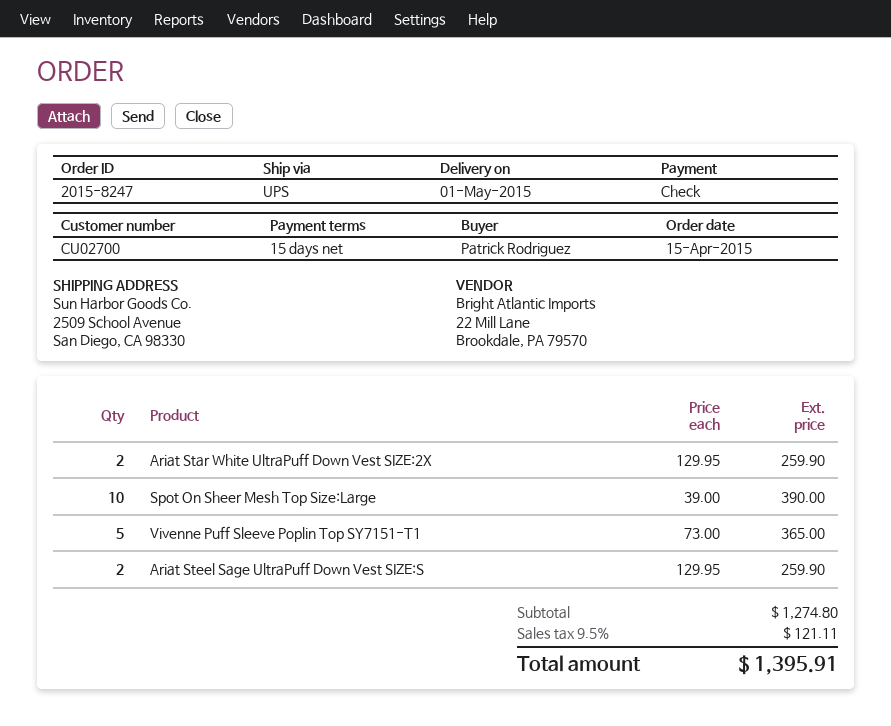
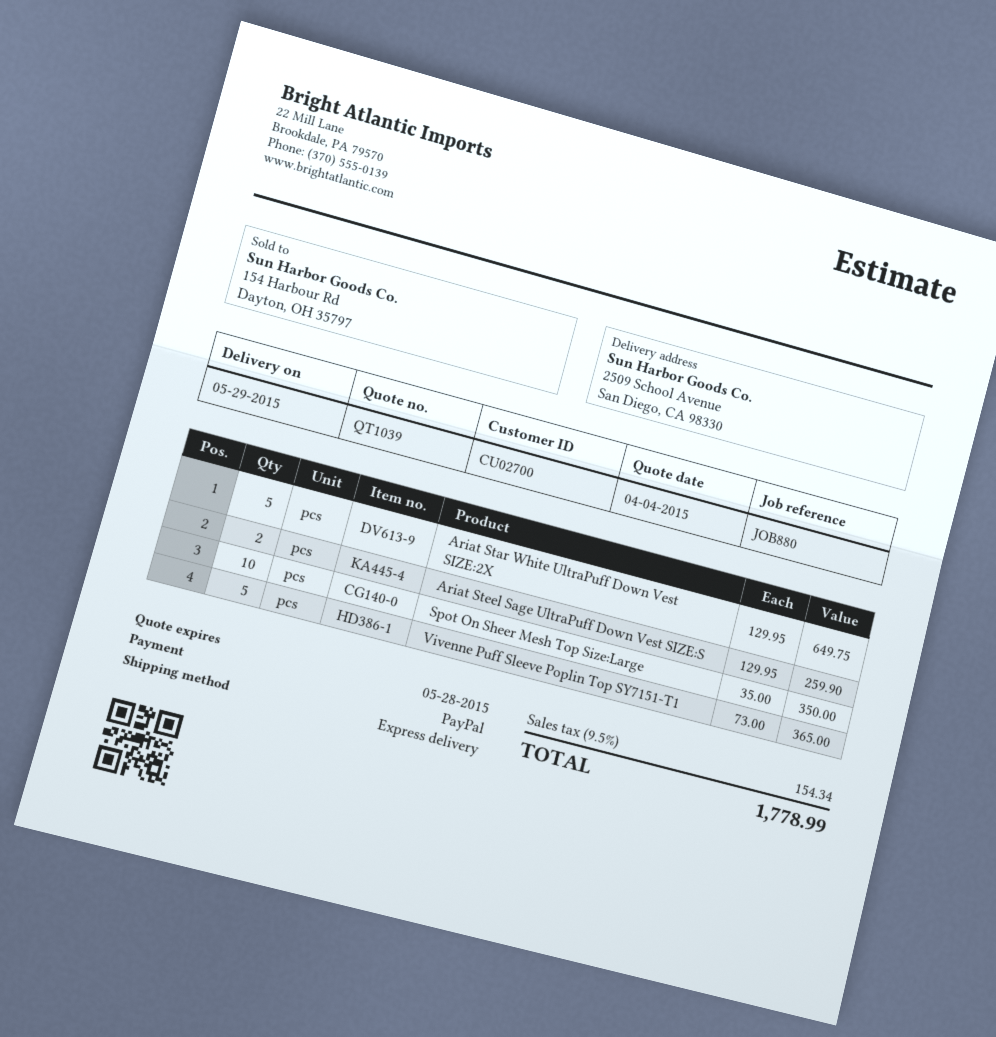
delivery date: 2015-05-01 -> 2015-05-29
payment method: cheque -> PayPal
shipping method: UPS -> express
Ariat Star White UltraPuff Down Vest SIZE:2X: 2 x 129.95 = 259.90 -> 5 x 129.95 = 649.75
Spot On Sheer Mesh Top Size:Large: 10 x 39.00 = 390.00 -> 10 x 35.00 = 350.00
tax: 9.5% = 121.11 -> 9.5% = 154.34
total: 1395.91 -> 1778.99

